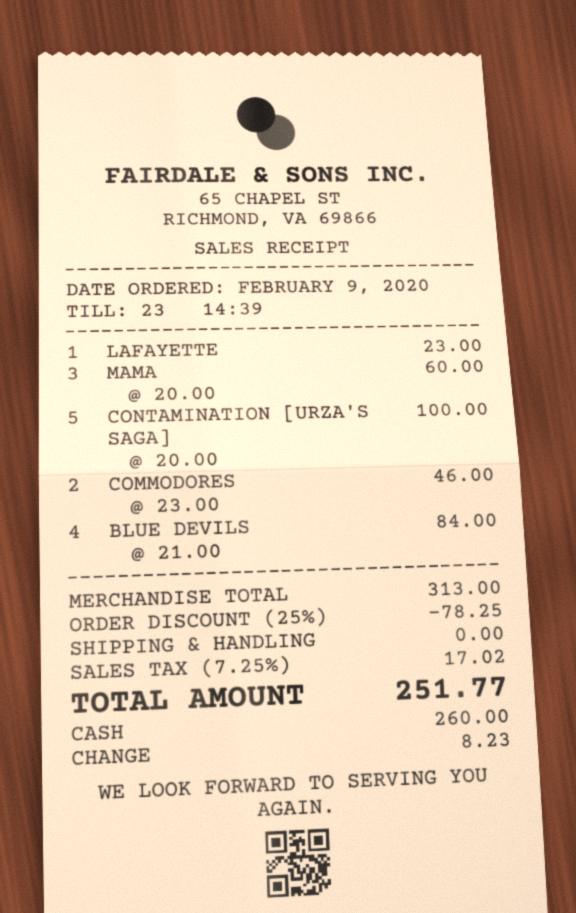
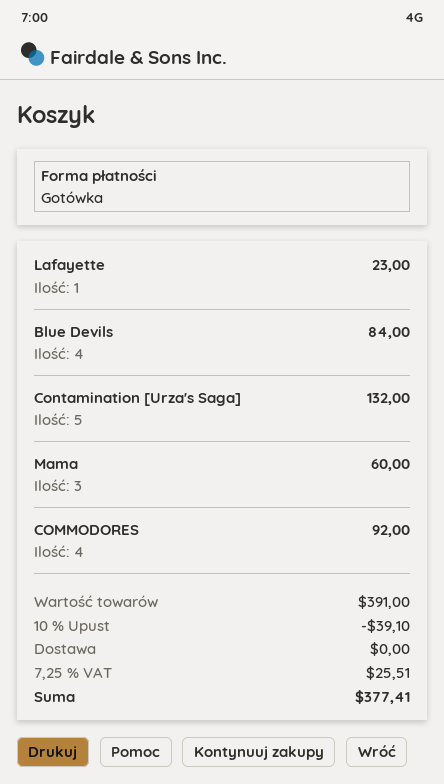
CONTAMINATION [URZA'S SAGA]: 5 for 100.00 -> 5 for 132.00
COMMODORES: 2 for 46.00 -> 4 for 92.00
subtotal: 313.00 -> 391.00
discount: 25% = 78.25 -> 10% = 39.10
tax: 7.25% = 17.02 -> 7.25% = 25.51
total: 251.77 -> 377.41

